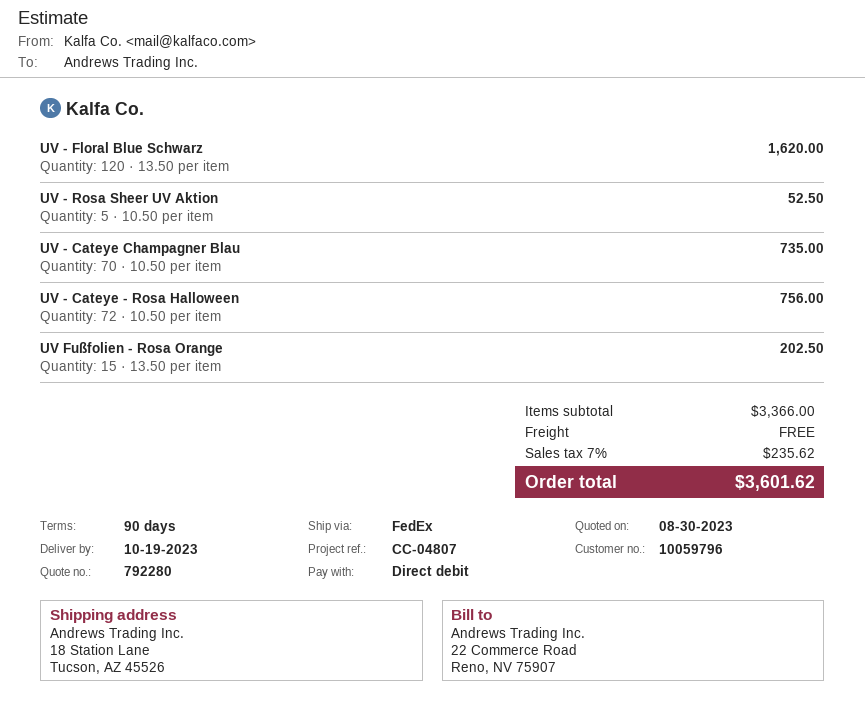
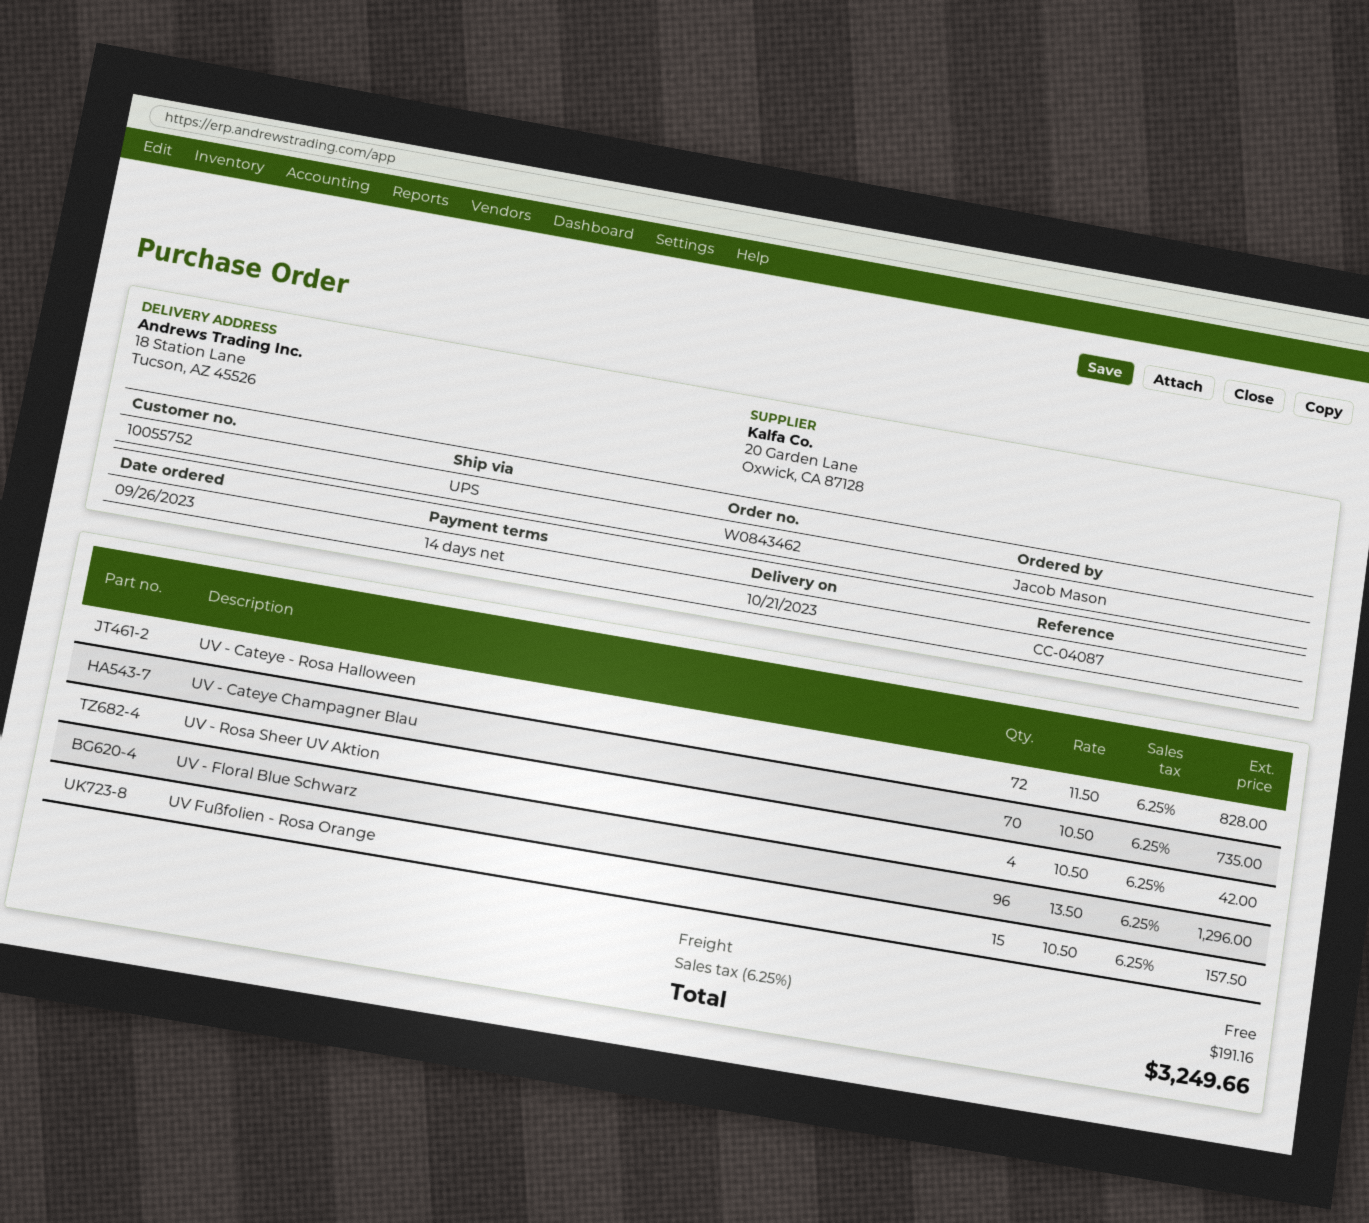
delivery date: 2023-10-19 -> 2023-10-21
payment terms: 90 days -> 14 days
customer number: 10059796 -> 10055752
reference: CC-04807 -> CC-04087
shipping method: FedEx -> UPS
UV - Floral Blue Schwarz: 120 x 13.50 = 1620.00 -> 96 x 13.50 = 1296.00
UV - Rosa Sheer UV Aktion: 5 x 10.50 = 52.50 -> 4 x 10.50 = 42.00
UV - Cateye - Rosa Halloween: 72 x 10.50 = 756.00 -> 72 x 11.50 = 828.00
UV Fußfolien - Rosa Orange: 15 x 13.50 = 202.50 -> 15 x 10.50 = 157.50
tax: 7% = 235.62 -> 6.25% = 191.16
total: 3601.62 -> 3249.66

